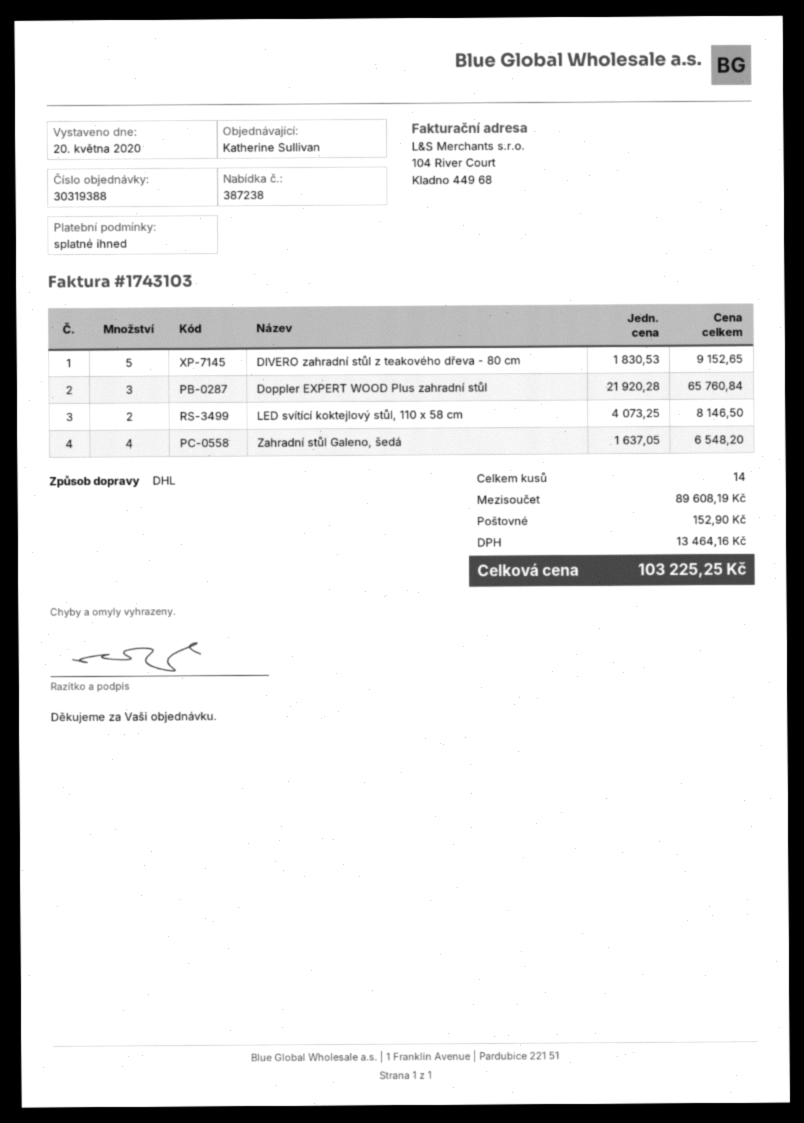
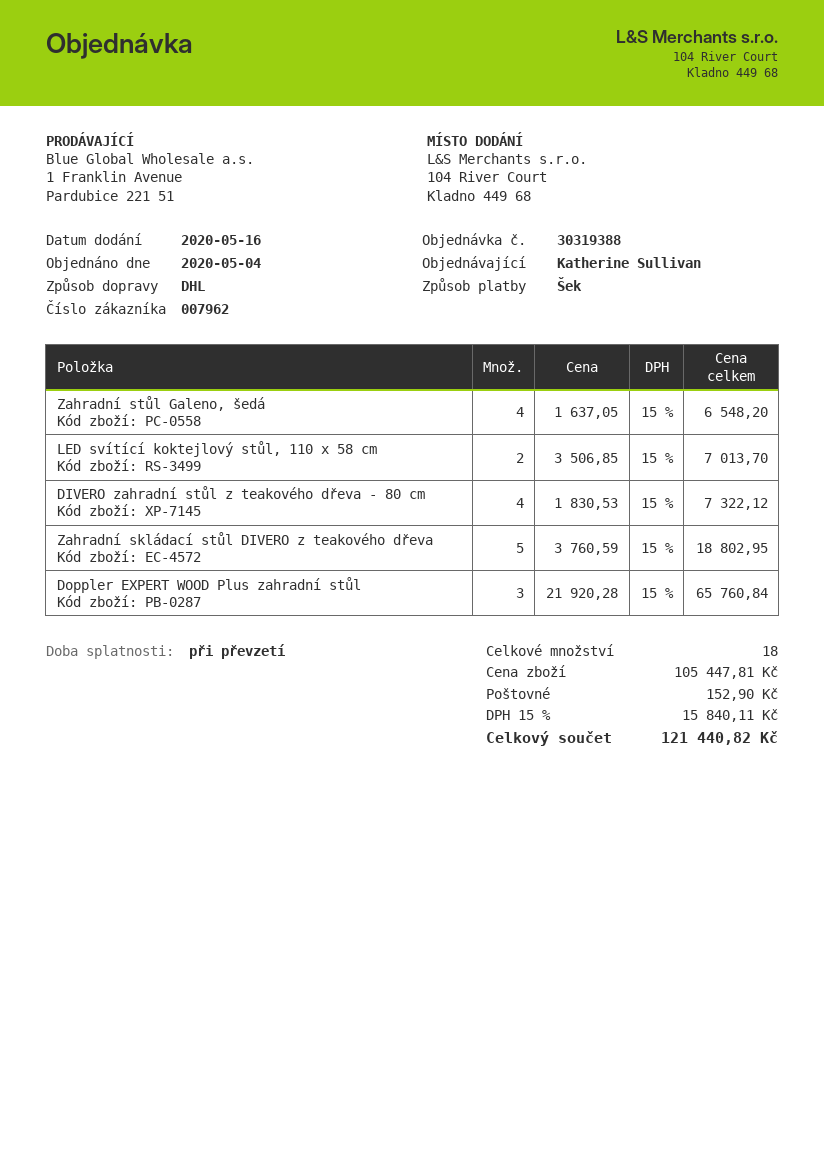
DIVERO zahradní stůl z teakového dřeva - 80 cm: 5 x 1830.53 = 9152.65 -> 4 x 1830.53 = 7322.12
LED svítící koktejlový stůl, 110 x 58 cm: 2 x 4073.25 = 8146.50 -> 2 x 3506.85 = 7013.70
Zahradní skládací stůl DIVERO z teakového dřeva: none -> 5 x 3760.59 = 18802.95
total quantity: 14 -> 18
subtotal: 89608.19 -> 105447.81
tax: 13464.16 -> 15840.11
total: 103225.25 -> 121440.82

